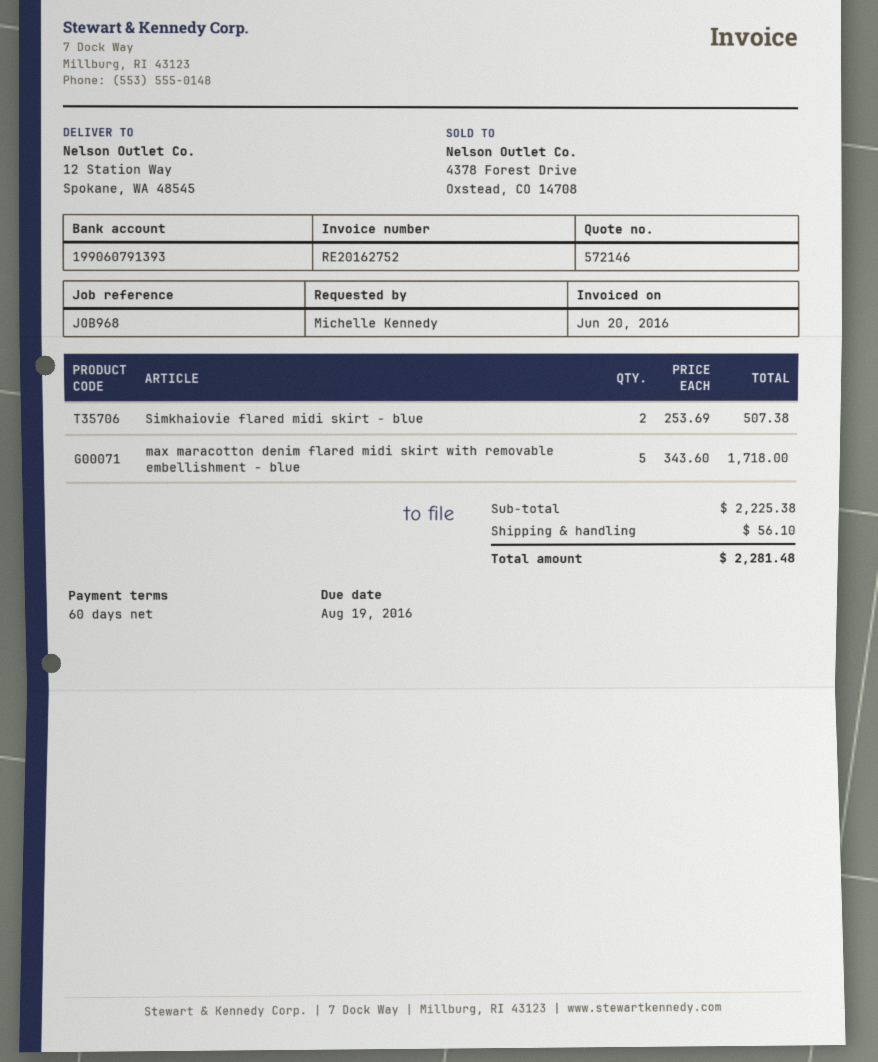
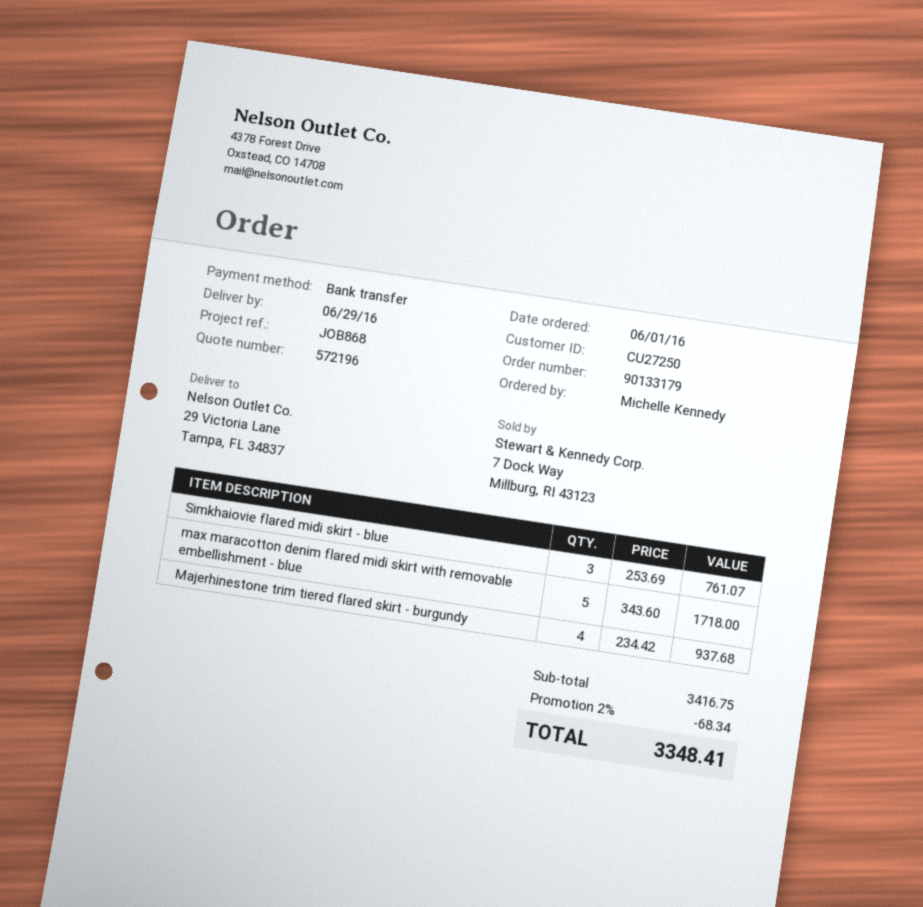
quote number: 572146 -> 572196
reference: JOB968 -> JOB868
ship to: 12 Station Way, Spokane, WA 48545 -> 29 Victoria Lane, Tampa, FL 34837
Simkhaiovie flared midi skirt - blue: 2 x 253.69 = 507.38 -> 3 x 253.69 = 761.07
Majerhinestone trim tiered flared skirt - burgundy: none -> 4 x 234.42 = 937.68
subtotal: 2225.38 -> 3416.75
discount: none -> 2% = 68.34
shipping: 56.10 -> none
total: 2281.48 -> 3348.41

